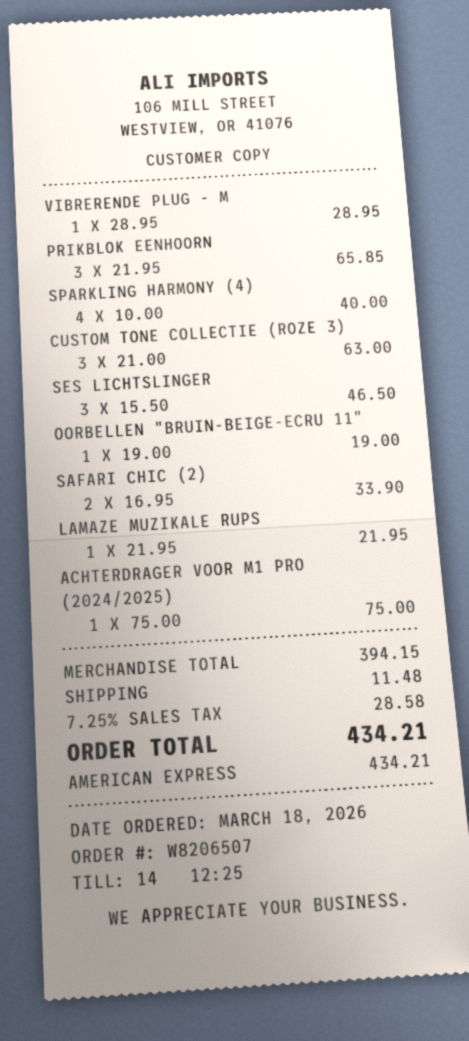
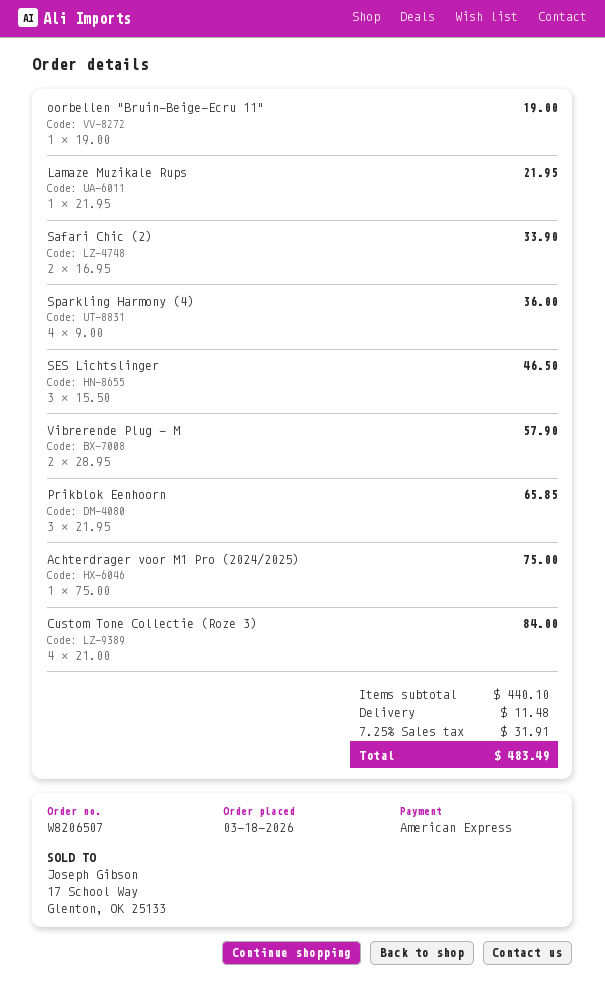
VIBRERENDE PLUG - M: 1 x 28.95 = 28.95 -> 2 x 28.95 = 57.90
SPARKLING HARMONY (4): 4 x 10.00 = 40.00 -> 4 x 9.00 = 36.00
CUSTOM TONE COLLECTIE (ROZE 3): 3 x 21.00 = 63.00 -> 4 x 21.00 = 84.00
subtotal: 394.15 -> 440.10
tax: 7.25% = 28.58 -> 7.25% = 31.91
total: 434.21 -> 483.49

